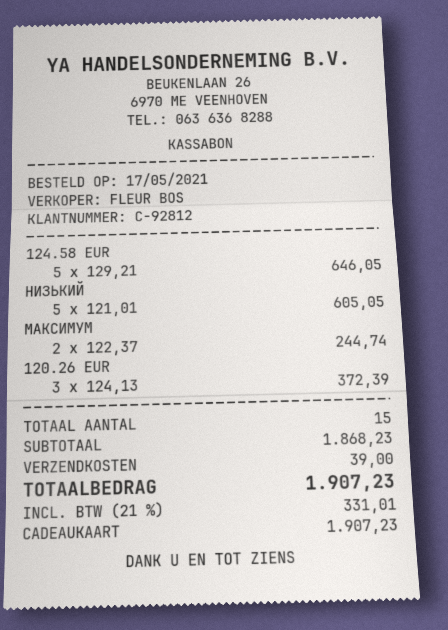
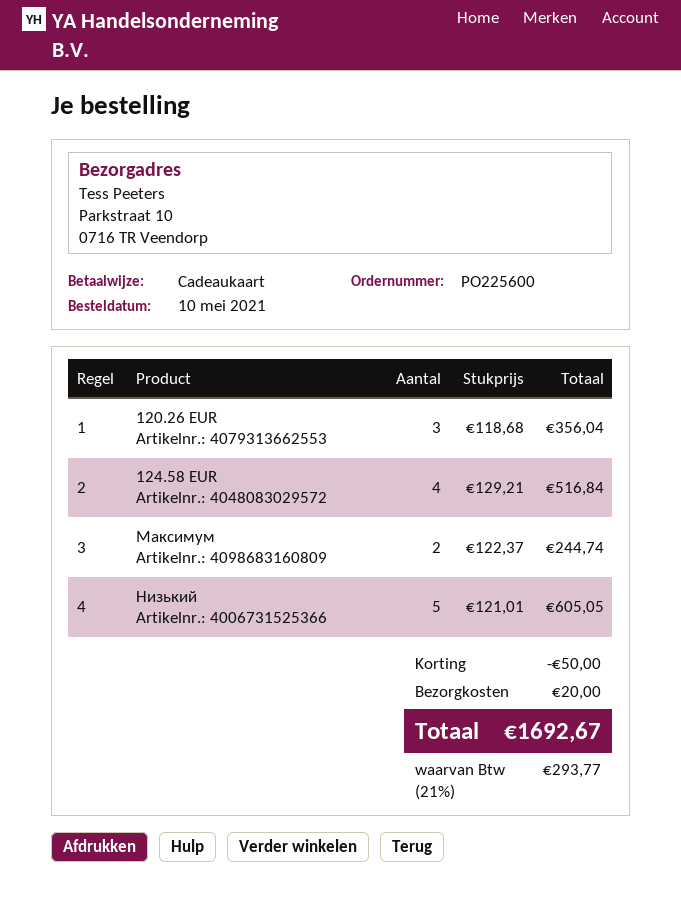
order date: 2021-05-17 -> 2021-05-10
124.58 EUR: 5 x 129.21 = 646.05 -> 4 x 129.21 = 516.84
120.26 EUR: 3 x 124.13 = 372.39 -> 3 x 118.68 = 356.04
discount: none -> 50.00
shipping: 39.00 -> 20.00
tax: 21% = 331.01 -> 21% = 293.77
total: 1907.23 -> 1692.67

